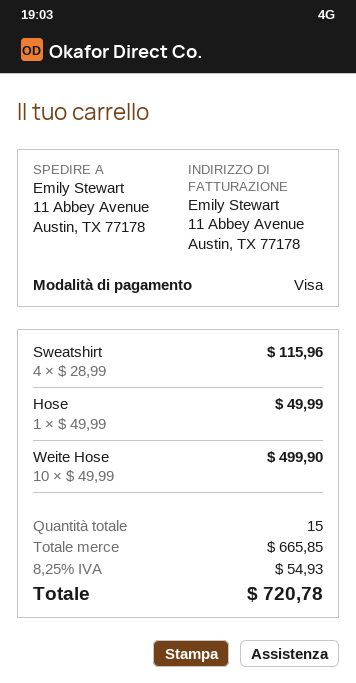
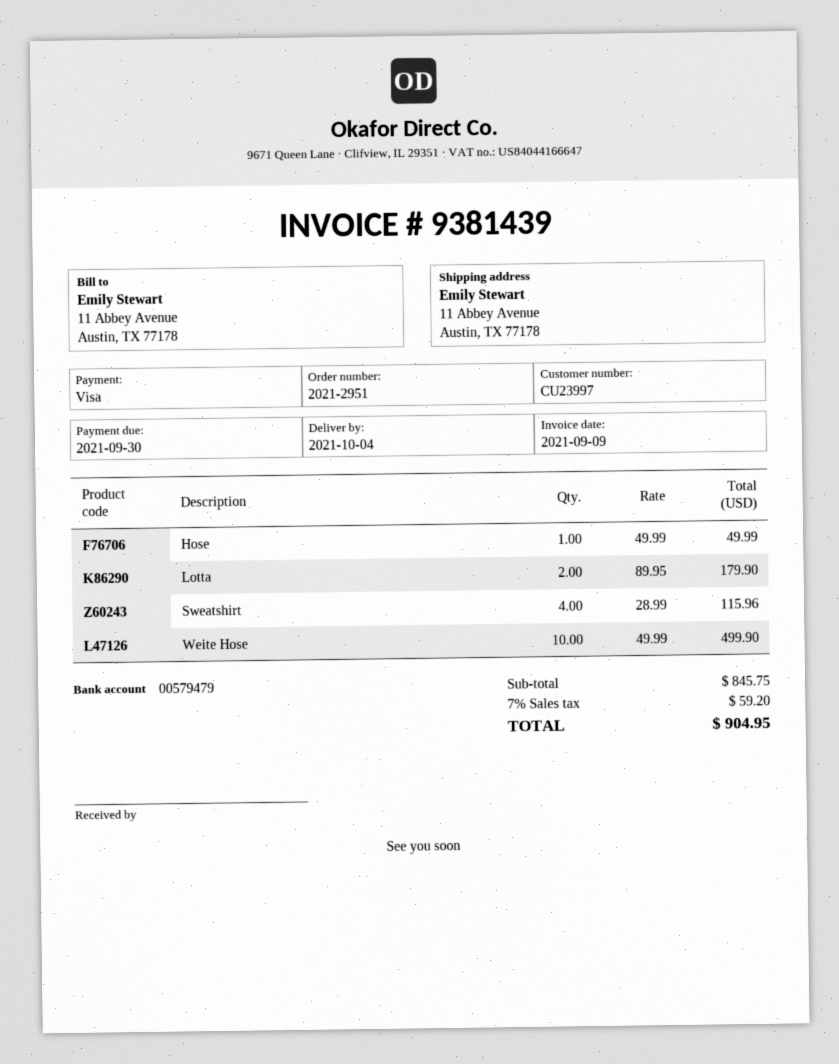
Lotta: none -> 2 x 89.95 = 179.90
subtotal: 665.85 -> 845.75
tax: 8.25% = 54.93 -> 7% = 59.20
total: 720.78 -> 904.95

